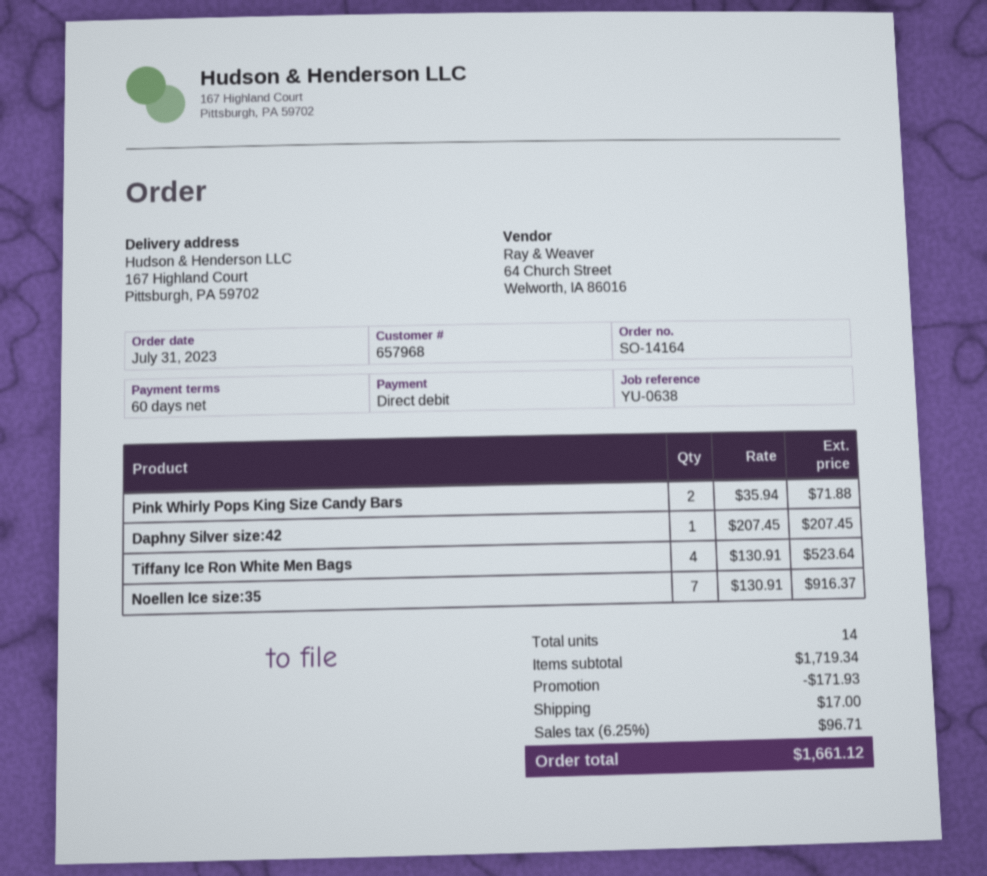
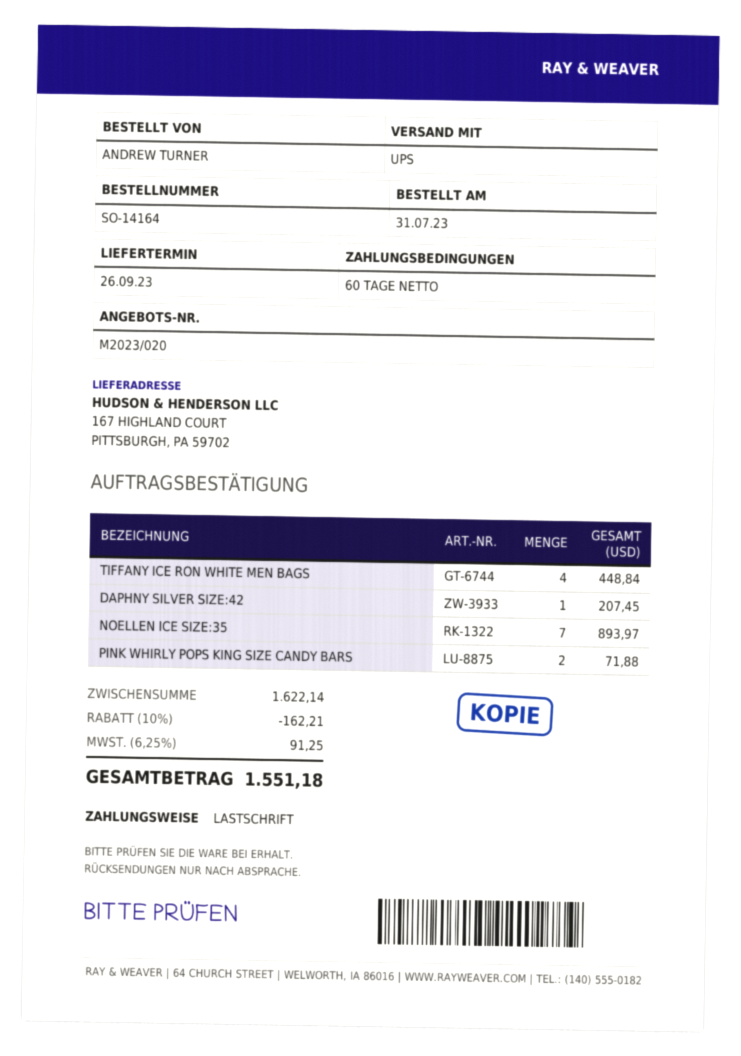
Tiffany Ice Ron White Men Bags: 4 for 523.64 -> 4 for 448.84
Noellen Ice size:35: 7 for 916.37 -> 7 for 893.97
subtotal: 1719.34 -> 1622.14
discount: 171.93 -> 162.21
shipping: 17.00 -> none
tax: 6.25% = 96.71 -> 6.25% = 91.25
total: 1661.12 -> 1551.18

